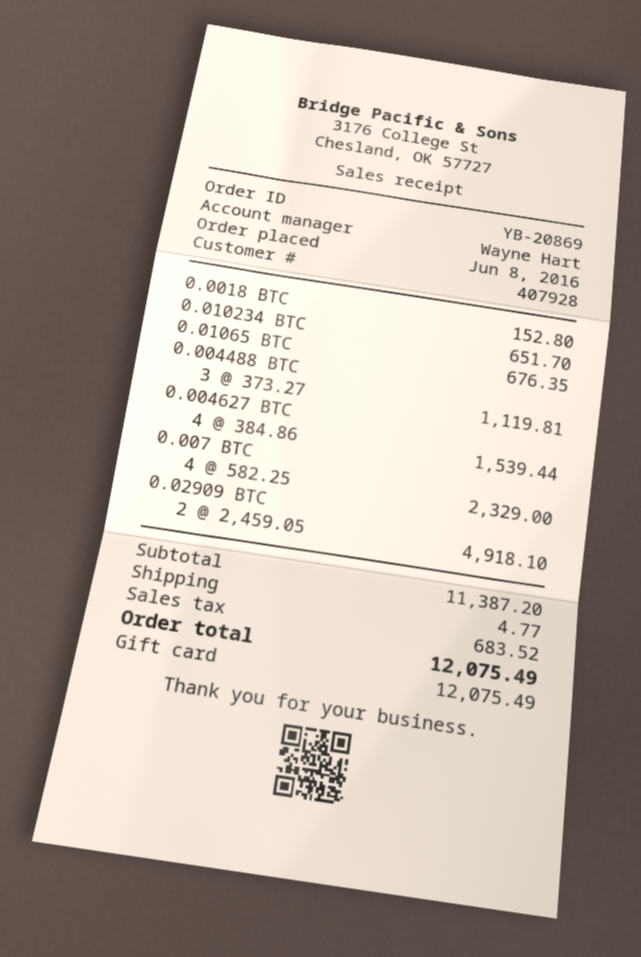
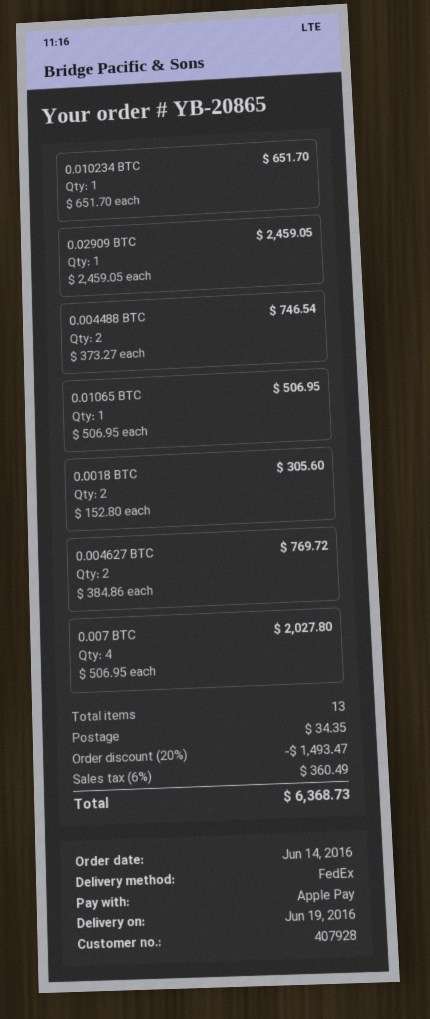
order number: YB-20869 -> YB-20865
order date: 2016-06-08 -> 2016-06-14
payment method: gift card -> Apple Pay
0.0018 BTC: 1 x 152.80 = 152.80 -> 2 x 152.80 = 305.60
0.01065 BTC: 1 x 676.35 = 676.35 -> 1 x 506.95 = 506.95
0.004488 BTC: 3 x 373.27 = 1119.81 -> 2 x 373.27 = 746.54
0.004627 BTC: 4 x 384.86 = 1539.44 -> 2 x 384.86 = 769.72
0.007 BTC: 4 x 582.25 = 2329.00 -> 4 x 506.95 = 2027.80
0.02909 BTC: 2 x 2459.05 = 4918.10 -> 1 x 2459.05 = 2459.05
discount: none -> 20% = 1493.47
shipping: 4.77 -> 34.35
tax: 683.52 -> 360.49
total: 12075.49 -> 6368.73

